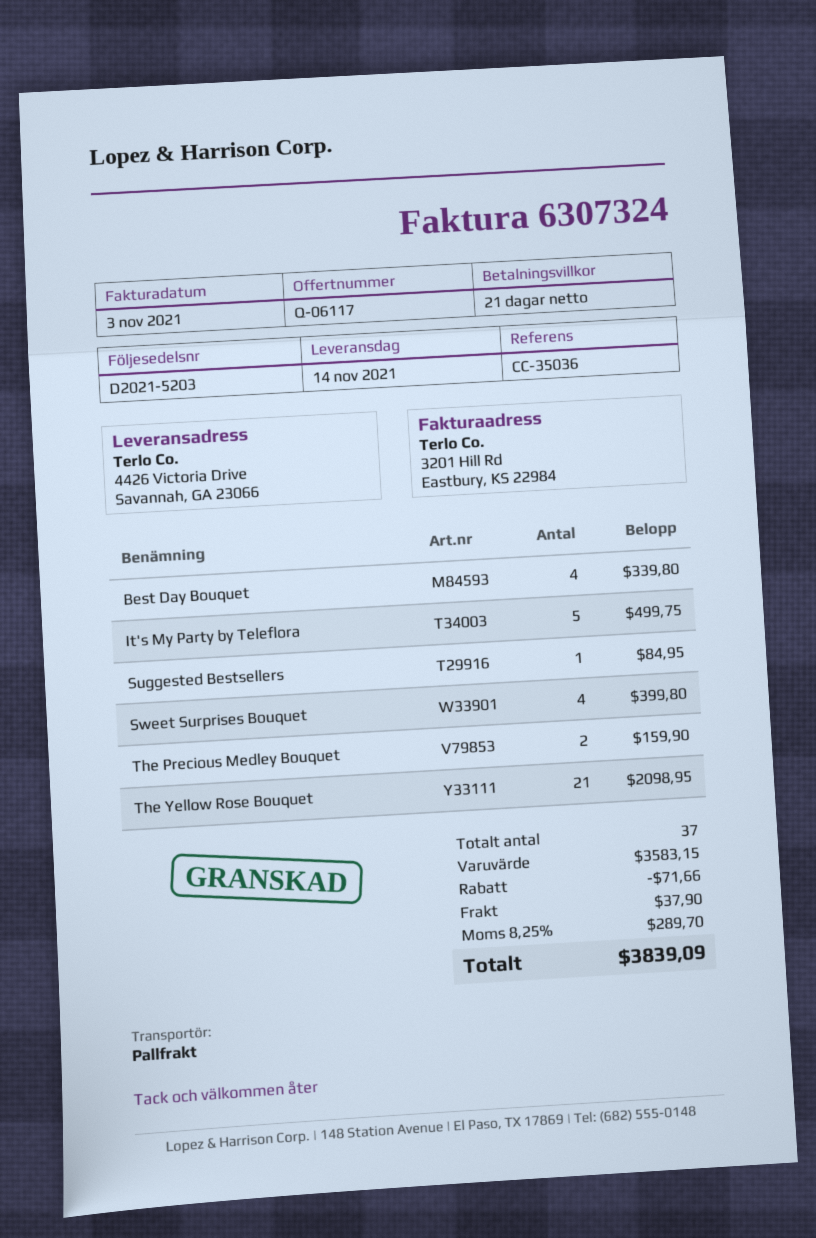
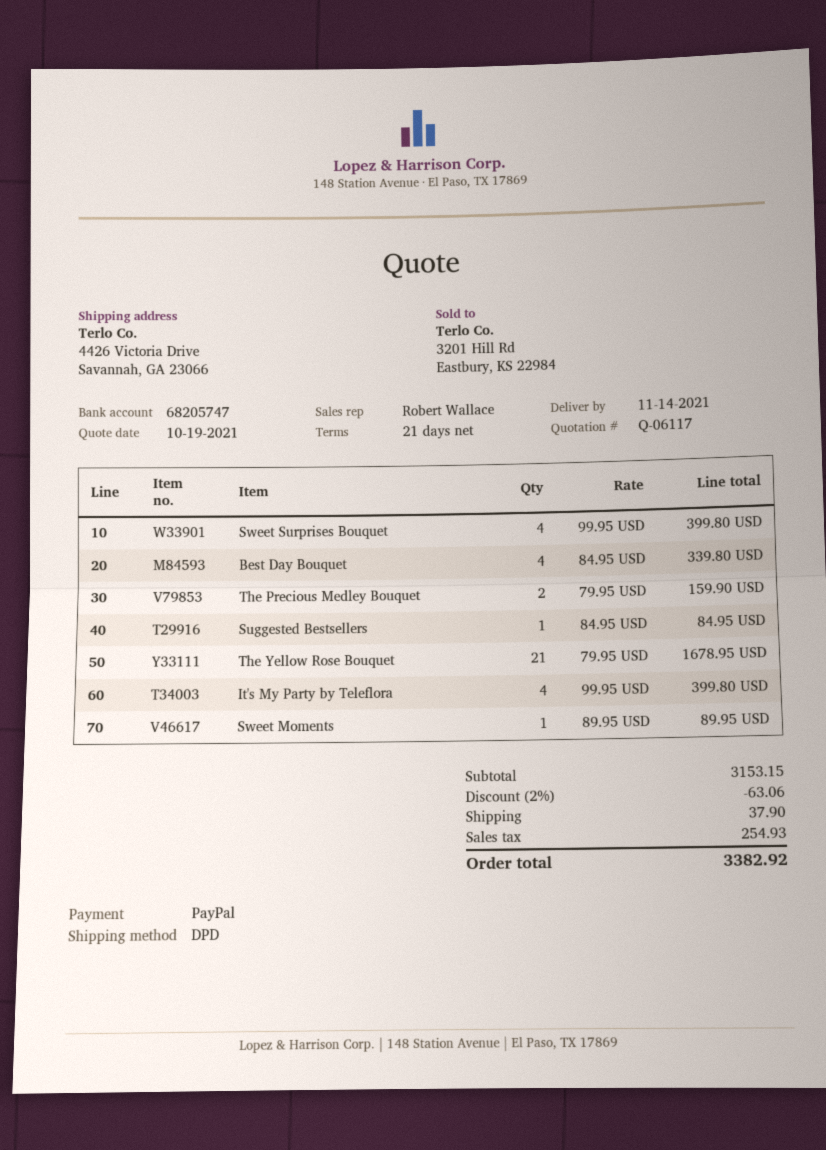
shipping method: pallet freight -> DPD
It's My Party by Teleflora: 5 for 499.75 -> 4 for 399.80
The Yellow Rose Bouquet: 21 for 2098.95 -> 21 for 1678.95
Sweet Moments: none -> 1 for 89.95
subtotal: 3583.15 -> 3153.15
discount: 71.66 -> 63.06
tax: 289.70 -> 254.93
total: 3839.09 -> 3382.92

